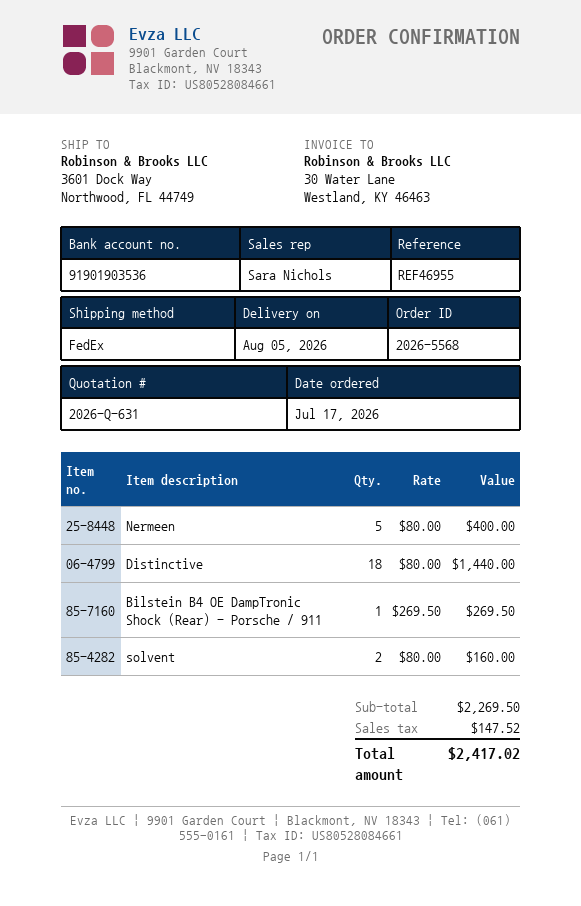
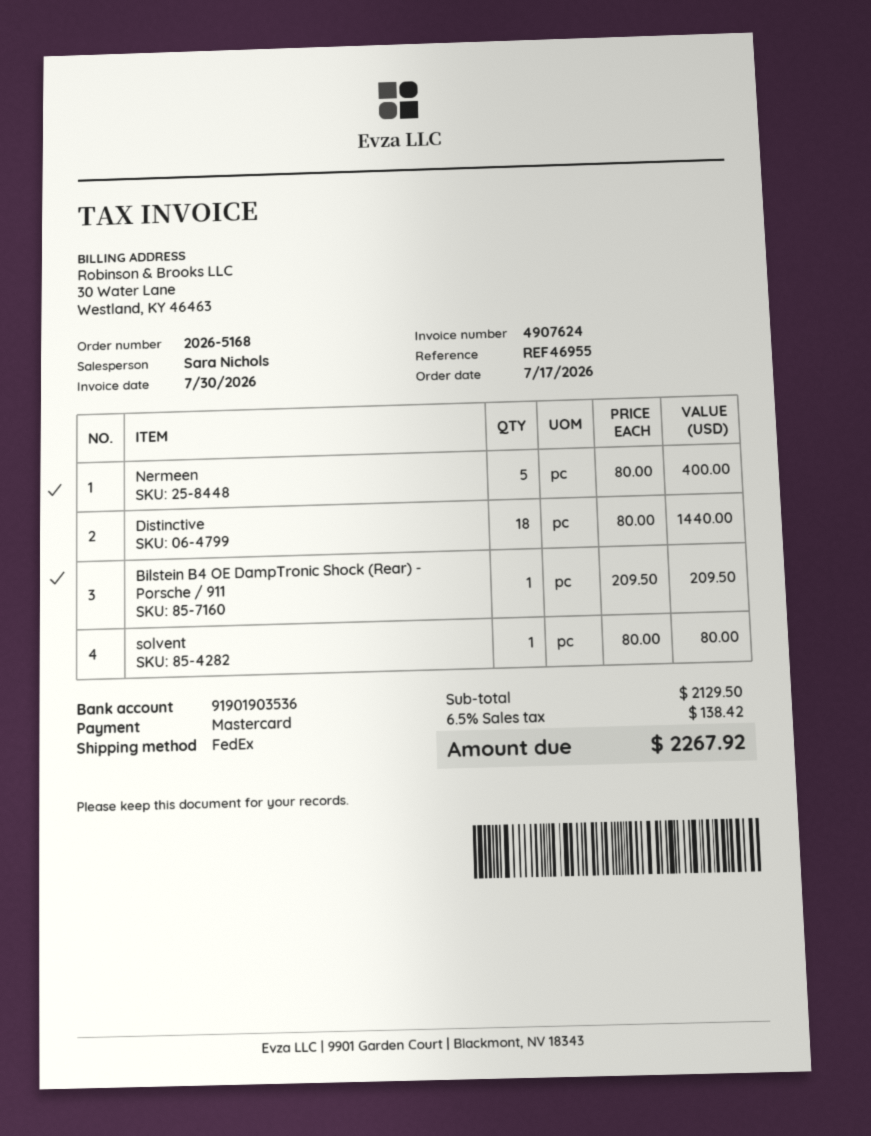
order number: 2026-5568 -> 2026-5168
Bilstein B4 OE DampTronic Shock (Rear) - Porsche / 911: 1 x 269.50 = 269.50 -> 1 x 209.50 = 209.50
solvent: 2 x 80.00 = 160.00 -> 1 x 80.00 = 80.00
subtotal: 2269.50 -> 2129.50
tax: 147.52 -> 138.42
total: 2417.02 -> 2267.92

